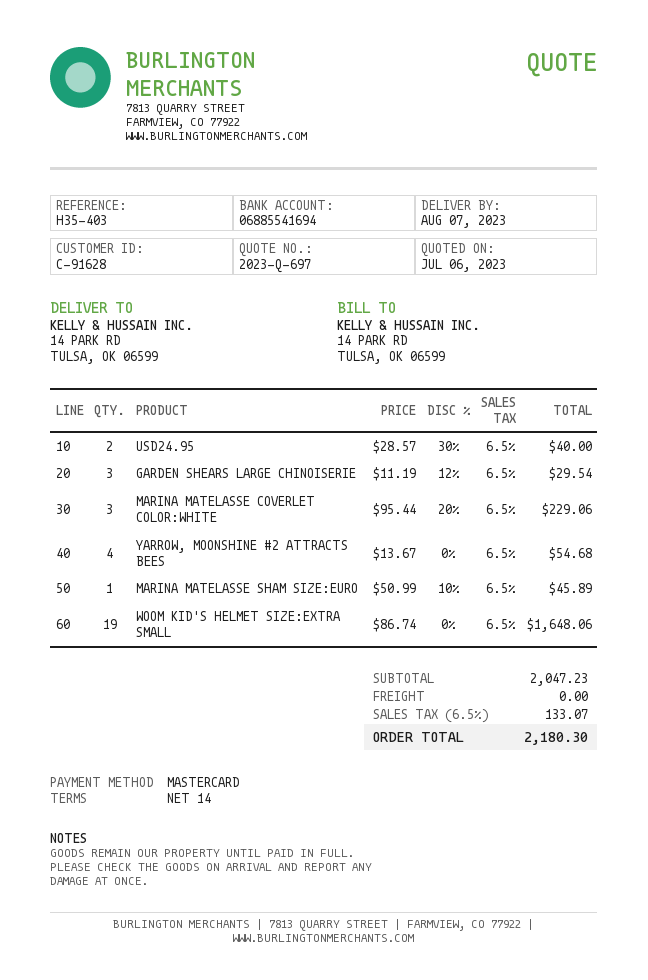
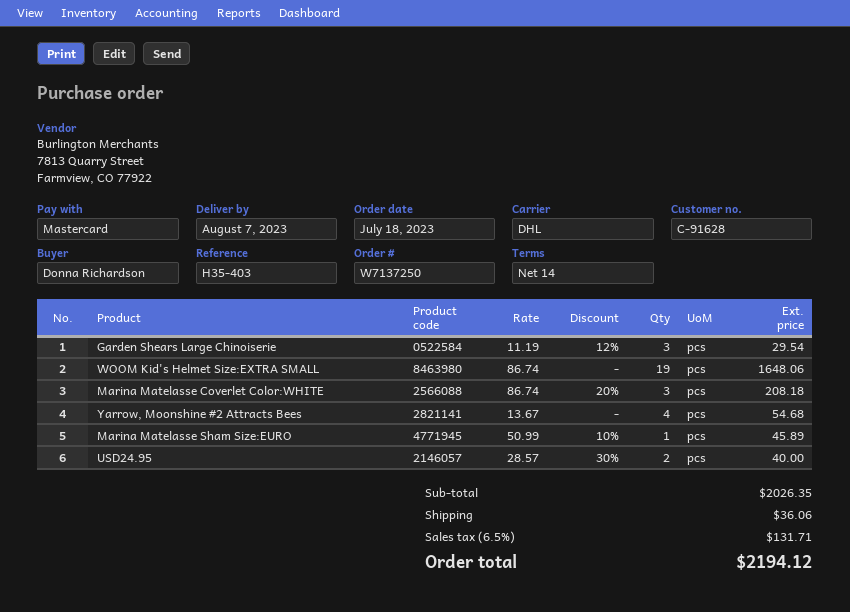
MARINA MATELASSE COVERLET COLOR:WHITE: 3 x 95.44 - 20% = 229.06 -> 3 x 86.74 - 20% = 208.18
subtotal: 2047.23 -> 2026.35
shipping: 0.00 -> 36.06
tax: 6.5% = 133.07 -> 6.5% = 131.71
total: 2180.30 -> 2194.12

